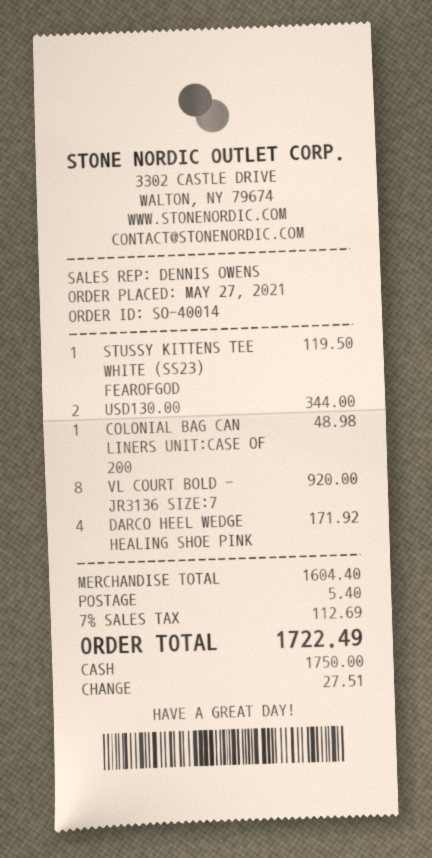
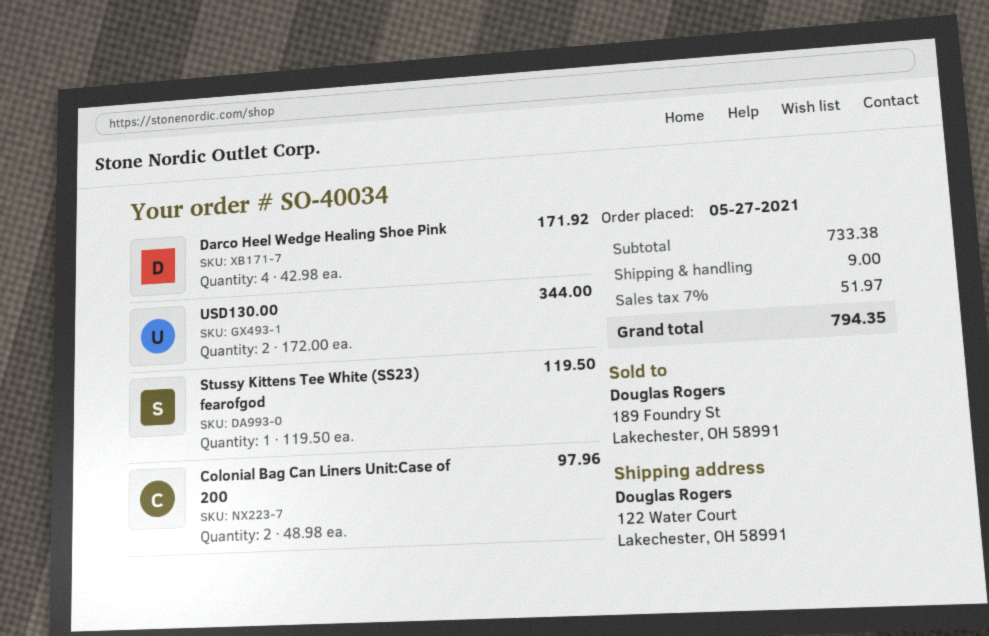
order number: SO-40014 -> SO-40034
COLONIAL BAG CAN LINERS UNIT:CASE OF 200: 1 for 48.98 -> 2 for 97.96
VL COURT BOLD - JR3136 SIZE:7: 8 for 920.00 -> none
subtotal: 1604.40 -> 733.38
shipping: 5.40 -> 9.00
tax: 7% = 112.69 -> 7% = 51.97
total: 1722.49 -> 794.35

